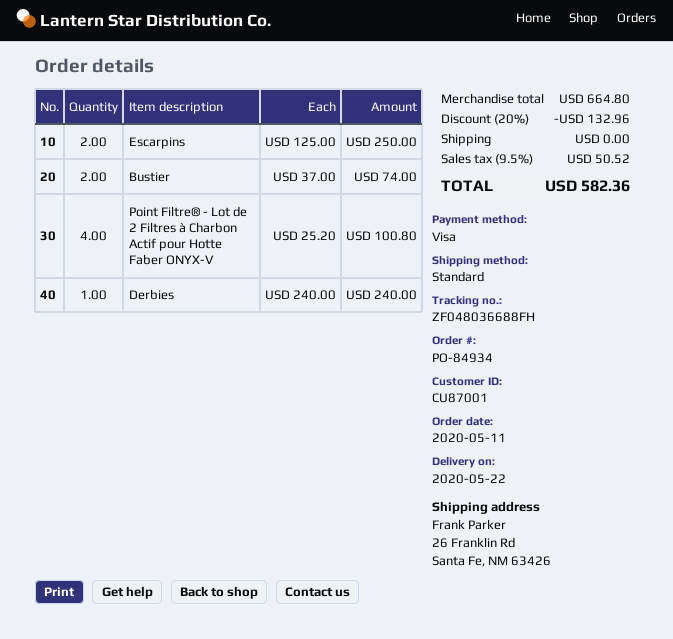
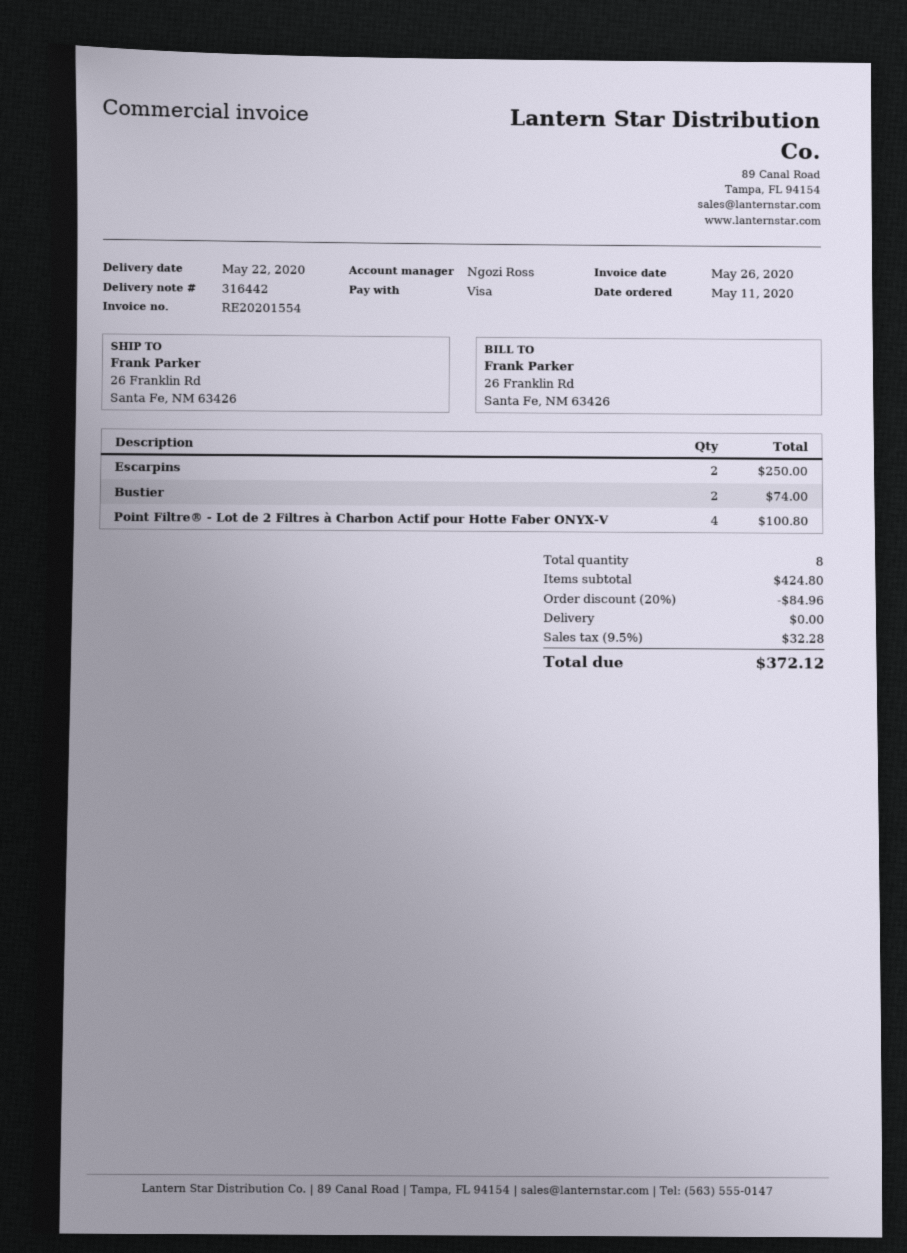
Derbies: 1 for 240.00 -> none
subtotal: 664.80 -> 424.80
discount: 20% = 132.96 -> 20% = 84.96
tax: 9.5% = 50.52 -> 9.5% = 32.28
total: 582.36 -> 372.12

